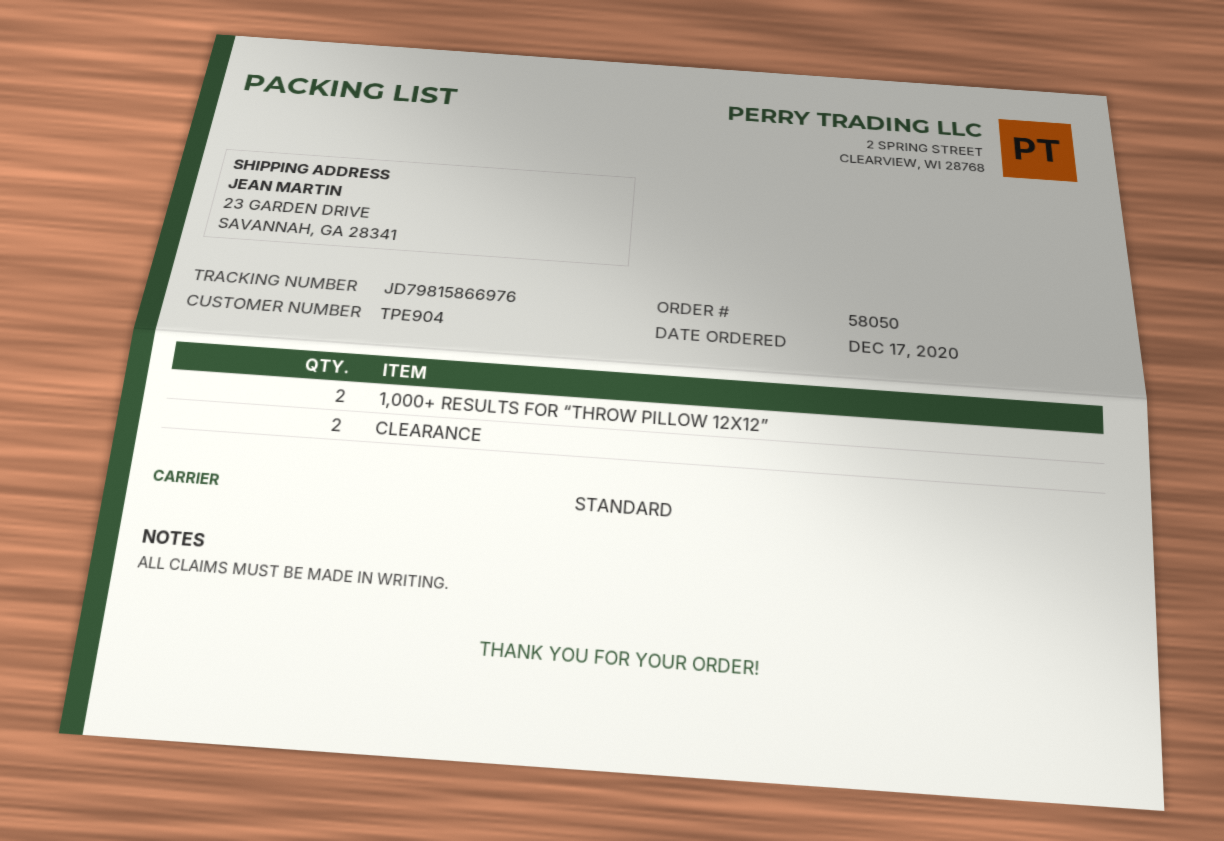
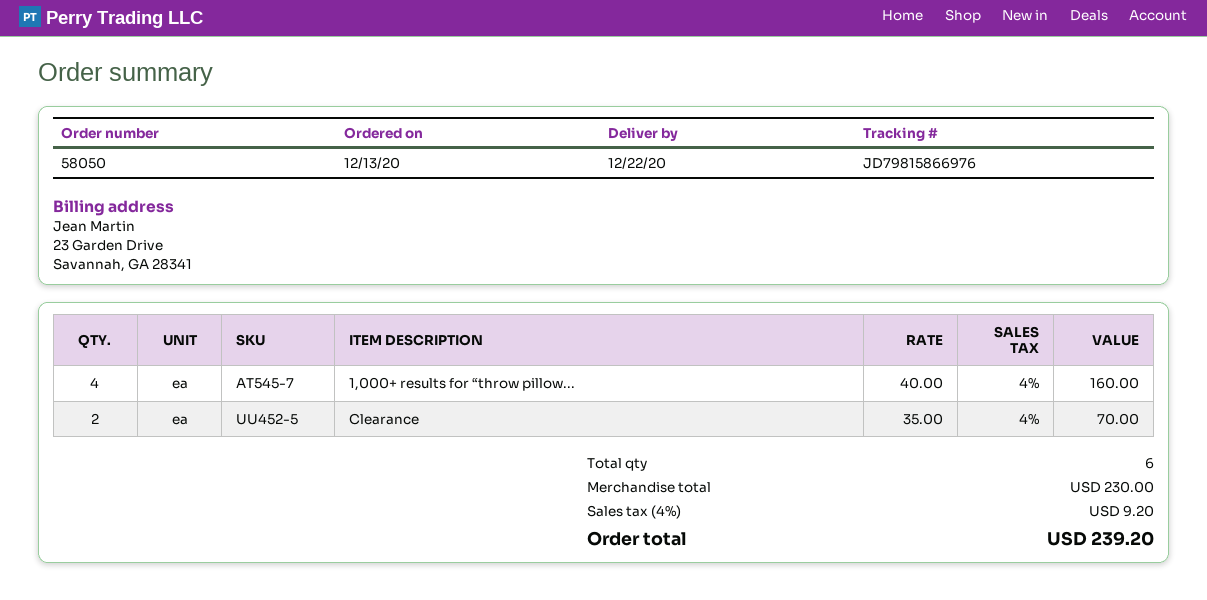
order date: 2020-12-17 -> 2020-12-13
1,000+ RESULTS FOR “THROW PILLOW 12X12”: 2 -> 4

